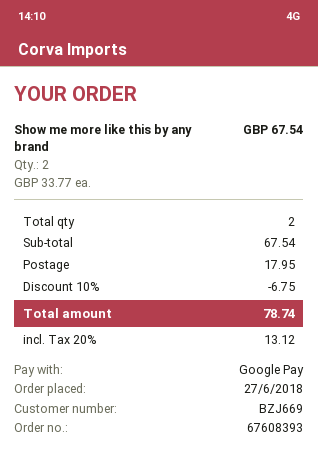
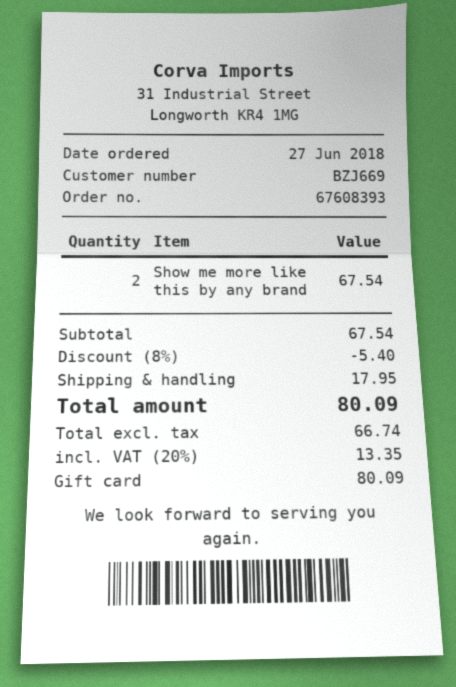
payment method: Google Pay -> gift card
discount: 10% = 6.75 -> 8% = 5.40
tax: 20% = 13.12 -> 20% = 13.35
total: 78.74 -> 80.09

